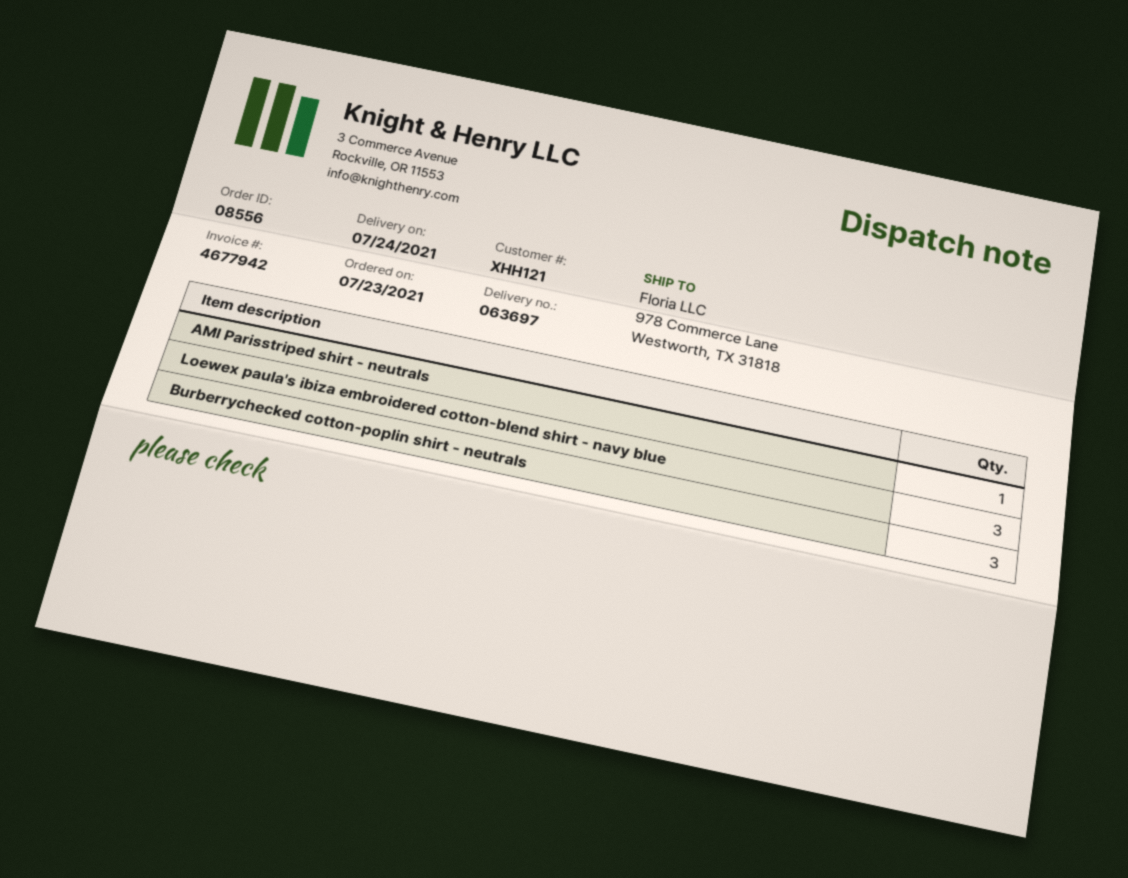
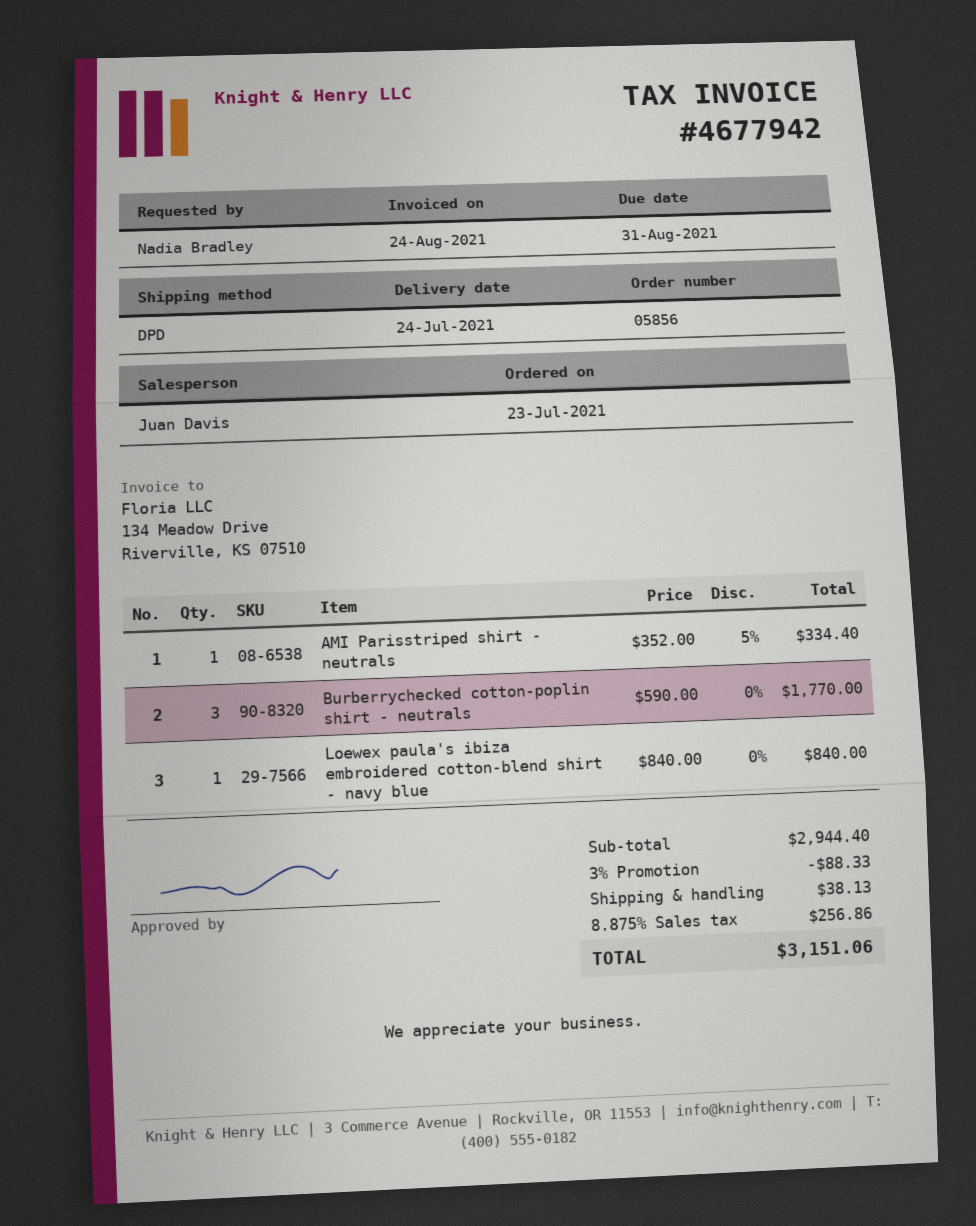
order number: 08556 -> 05856
Loewex paula's ibiza embroidered cotton-blend shirt - navy blue: 3 -> 1

